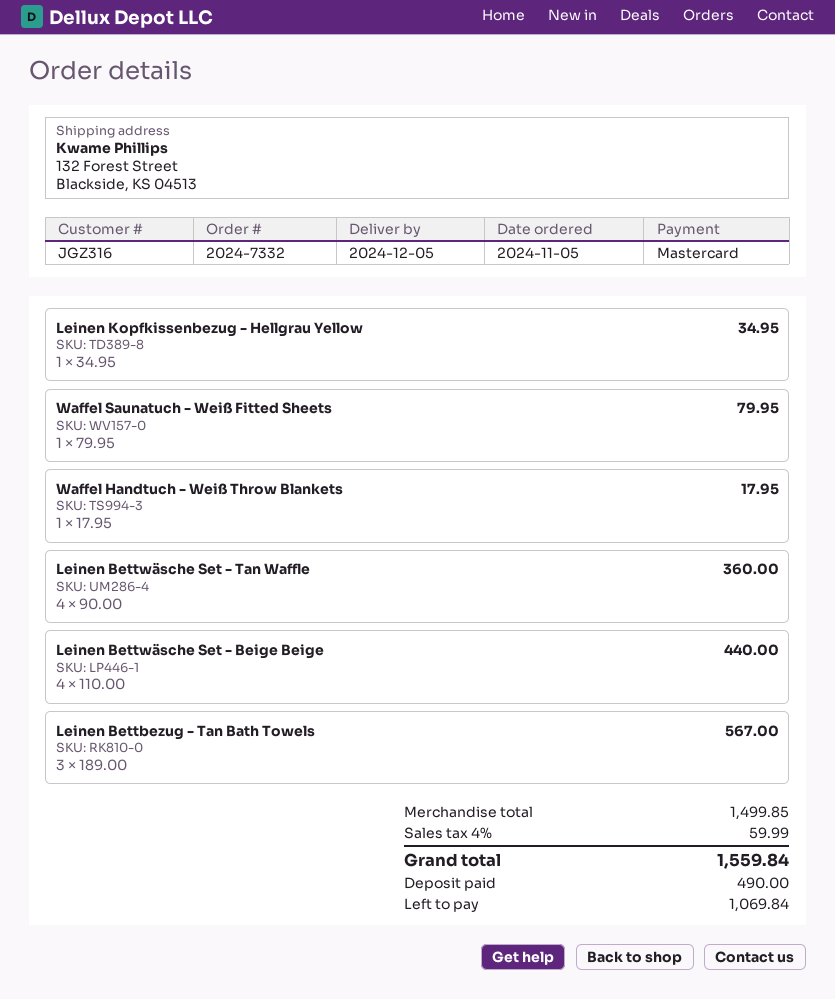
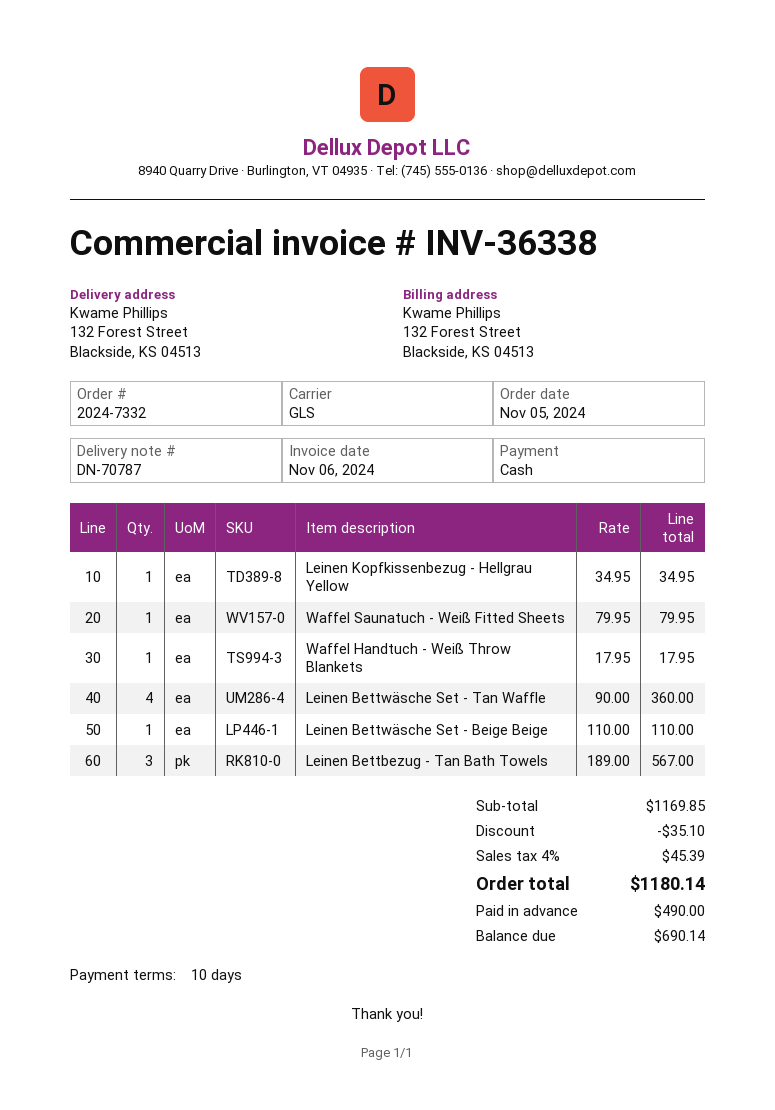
payment method: Mastercard -> cash
Leinen Bettwäsche Set - Beige Beige: 4 x 110.00 = 440.00 -> 1 x 110.00 = 110.00
subtotal: 1499.85 -> 1169.85
discount: none -> 35.10
tax: 4% = 59.99 -> 4% = 45.39
total: 1559.84 -> 1180.14
balance: 1069.84 -> 690.14

